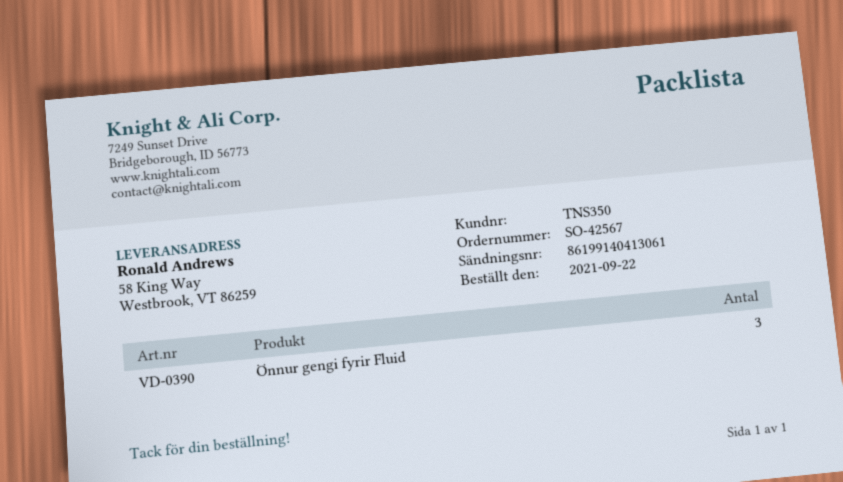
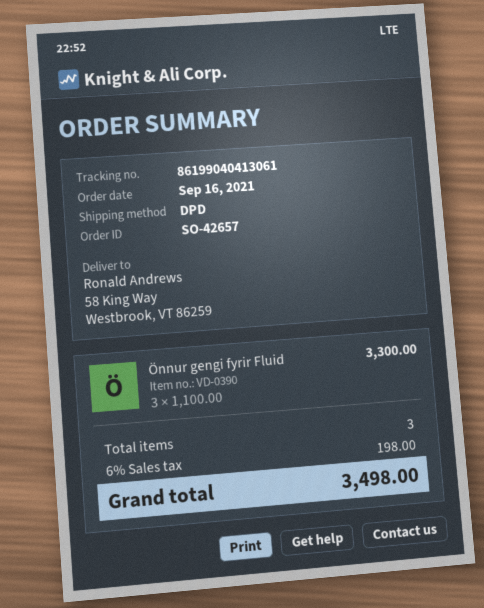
order number: SO-42567 -> SO-42657
order date: 2021-09-22 -> 2021-09-16
tracking number: 86199140413061 -> 86199040413061

